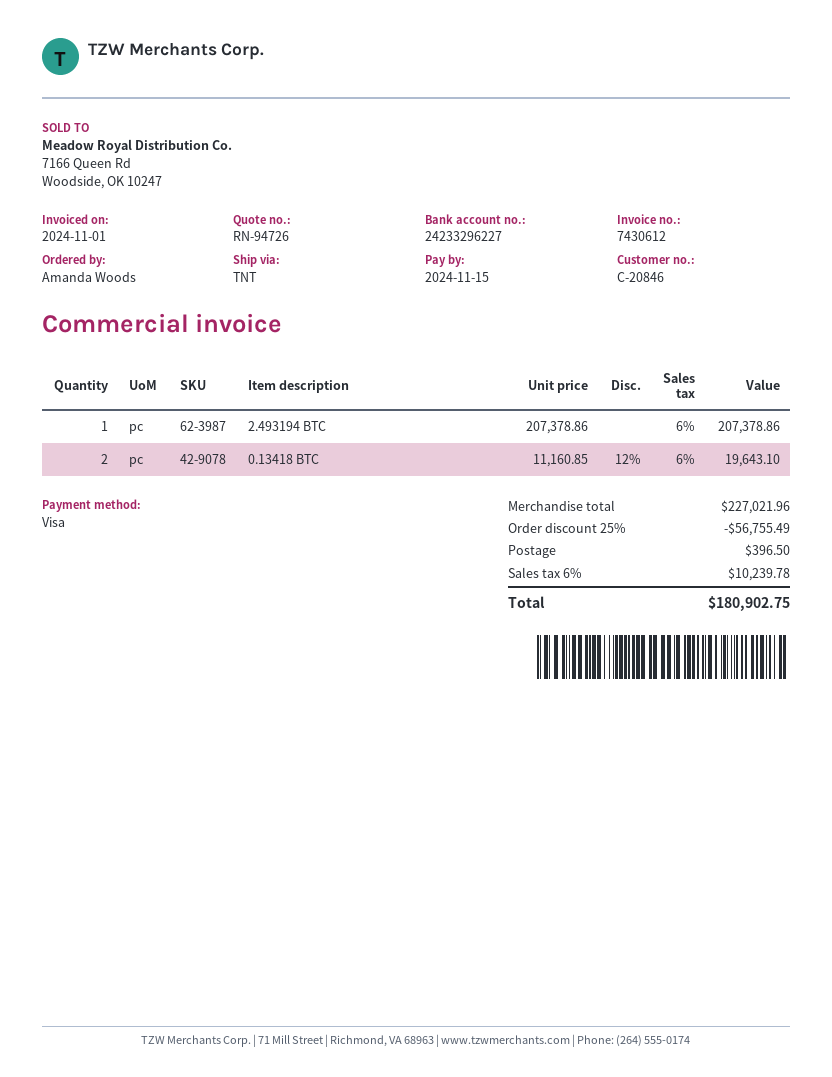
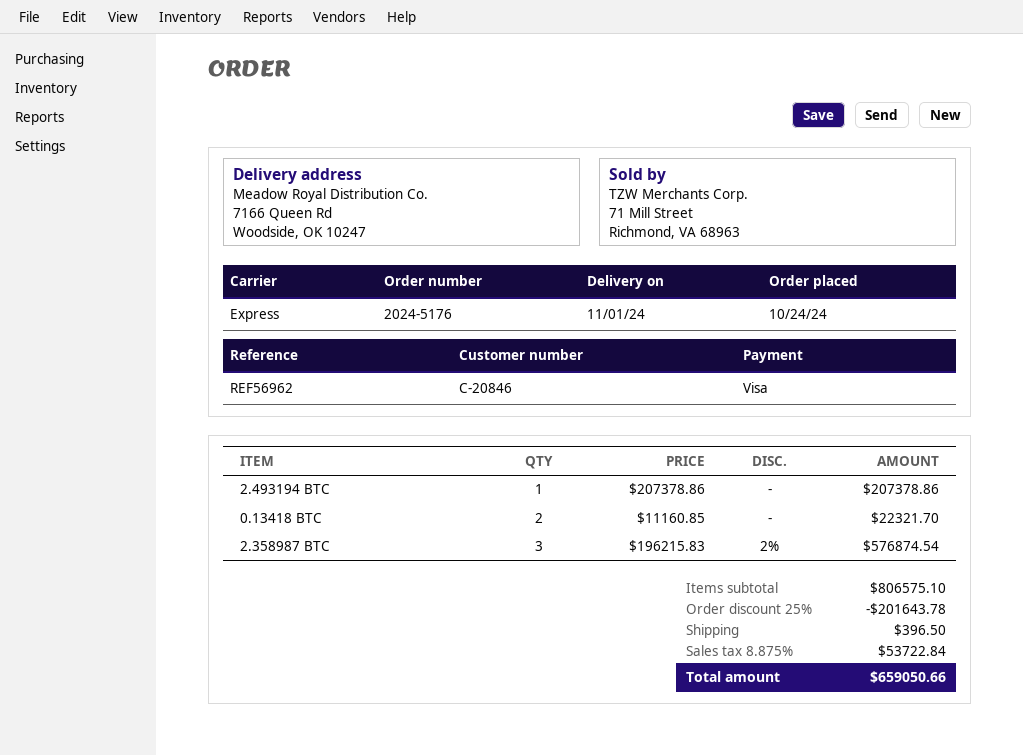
shipping method: TNT -> express
0.13418 BTC: 2 x 11160.85 - 12% = 19643.10 -> 2 x 11160.85 = 22321.70
2.358987 BTC: none -> 3 x 196215.83 - 2% = 576874.54
subtotal: 227021.96 -> 806575.10
discount: 25% = 56755.49 -> 25% = 201643.78
tax: 6% = 10239.78 -> 8.875% = 53722.84
total: 180902.75 -> 659050.66

